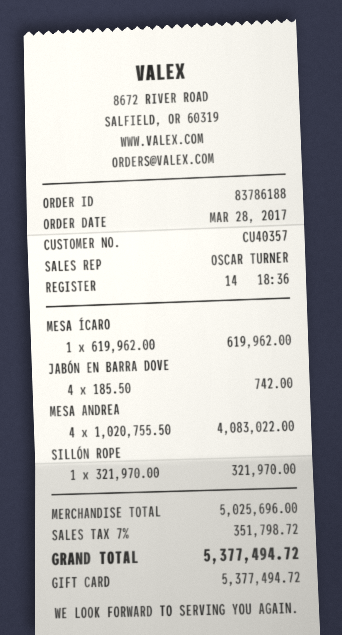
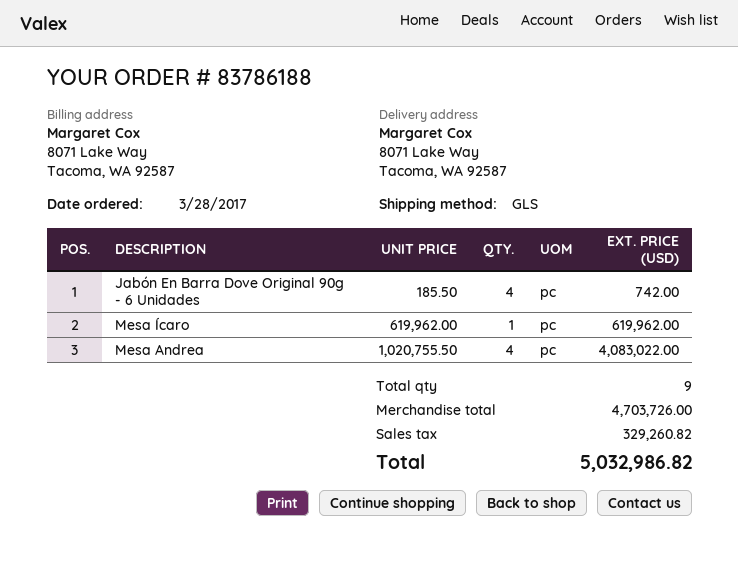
SILLÓN ROPE: 1 x 321970.00 = 321970.00 -> none
subtotal: 5025696.00 -> 4703726.00
tax: 351798.72 -> 329260.82
total: 5377494.72 -> 5032986.82

